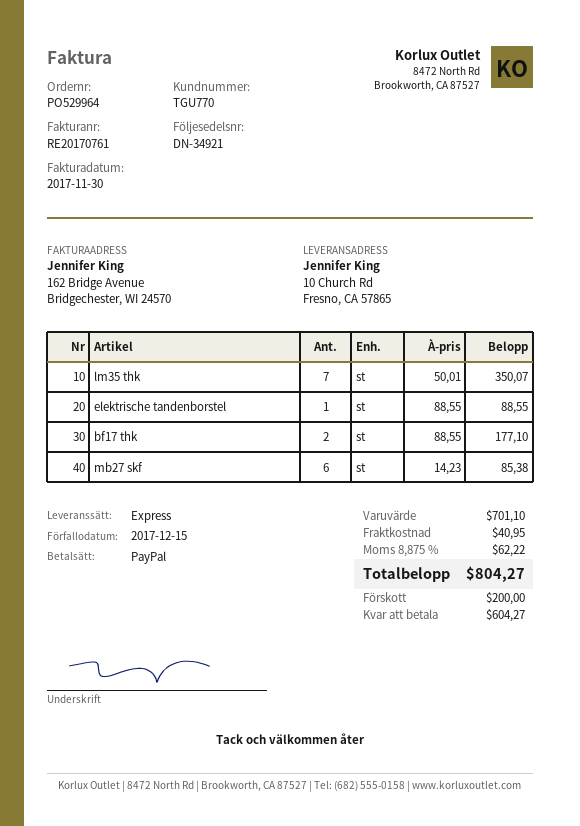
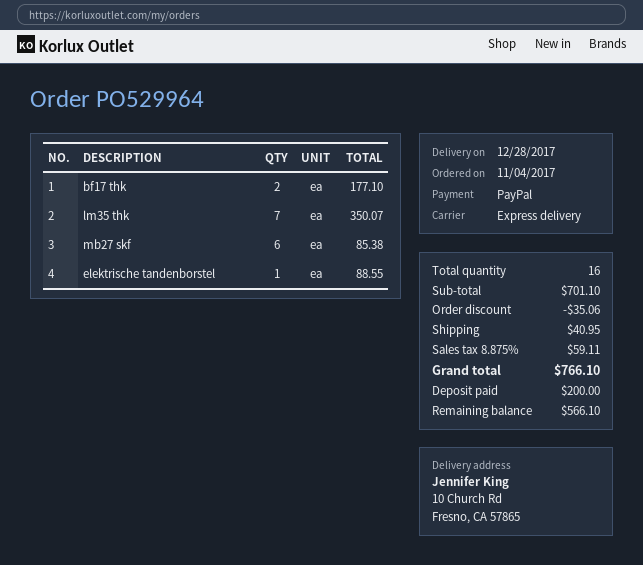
discount: none -> 35.06
tax: 8.875% = 62.22 -> 8.875% = 59.11
total: 804.27 -> 766.10
balance: 604.27 -> 566.10

